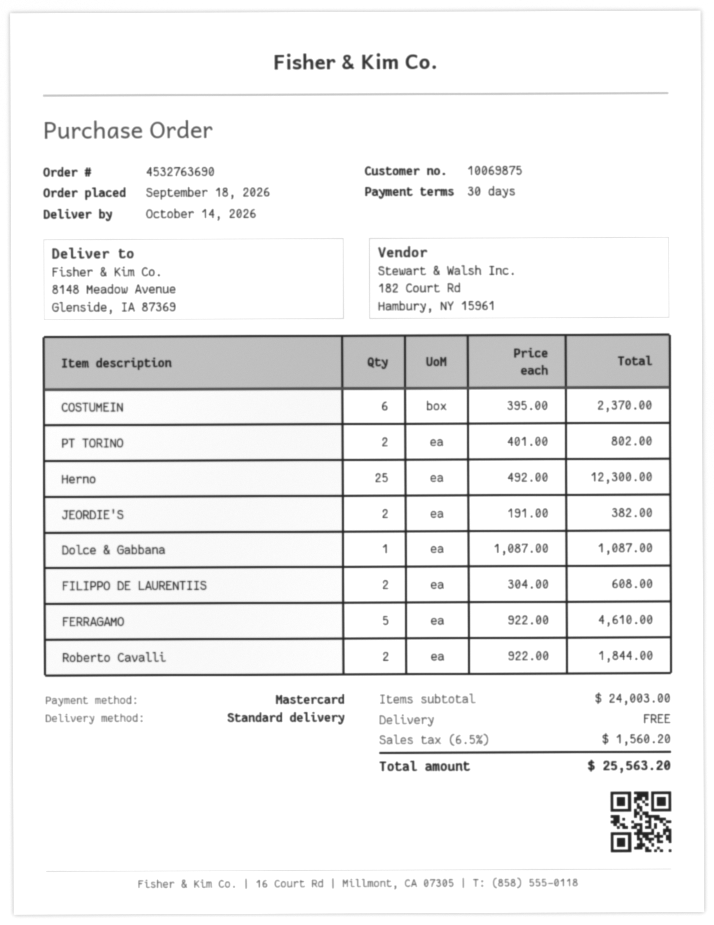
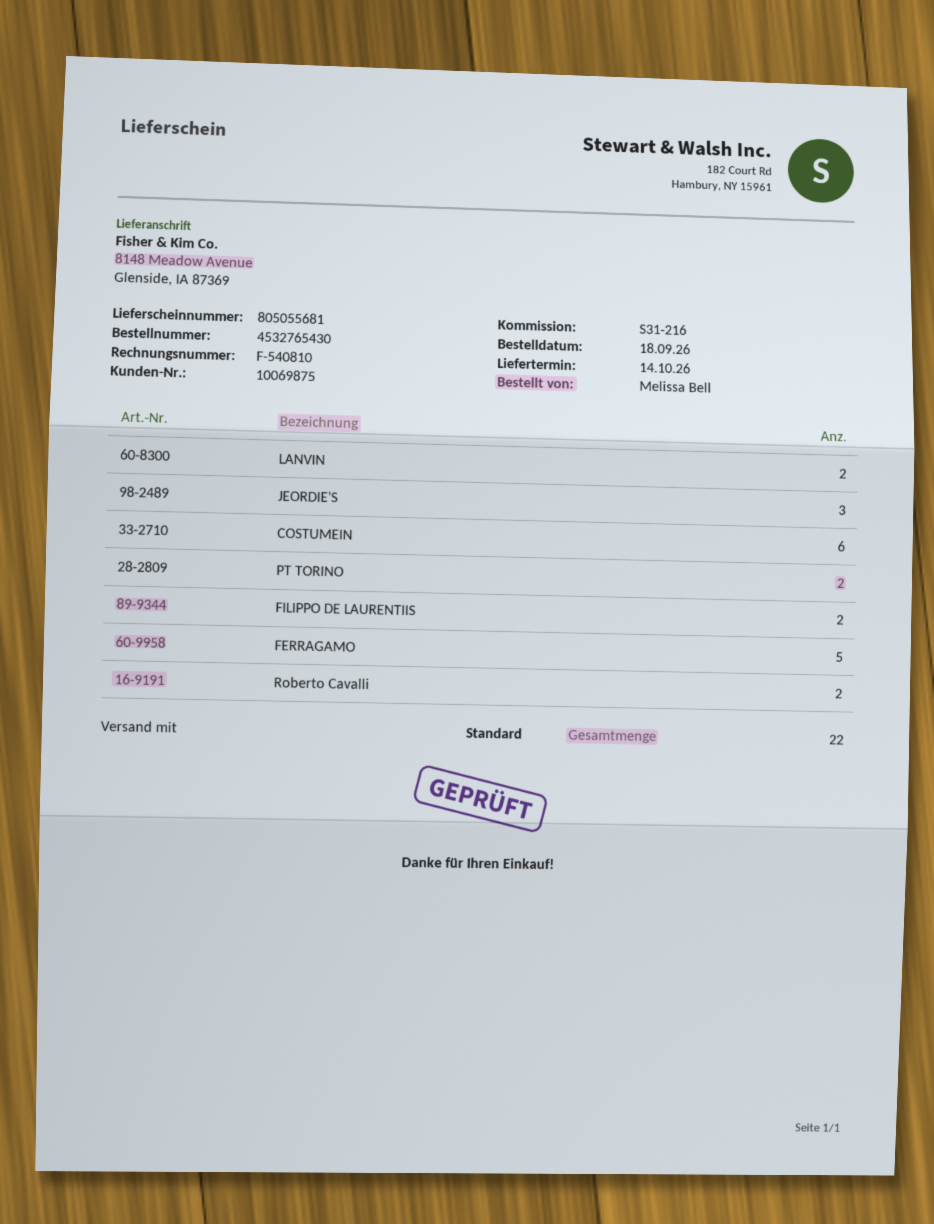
order number: 4532763690 -> 4532765430
Herno: 25 -> none
JEORDIE'S: 2 -> 3
Dolce & Gabbana: 1 -> none
LANVIN: none -> 2

